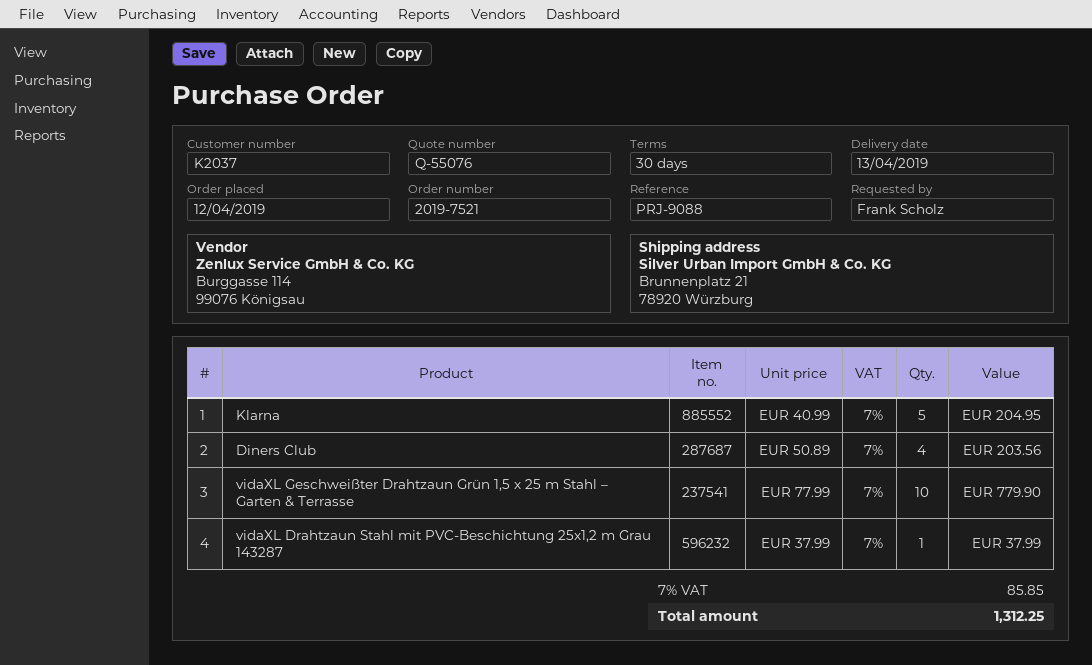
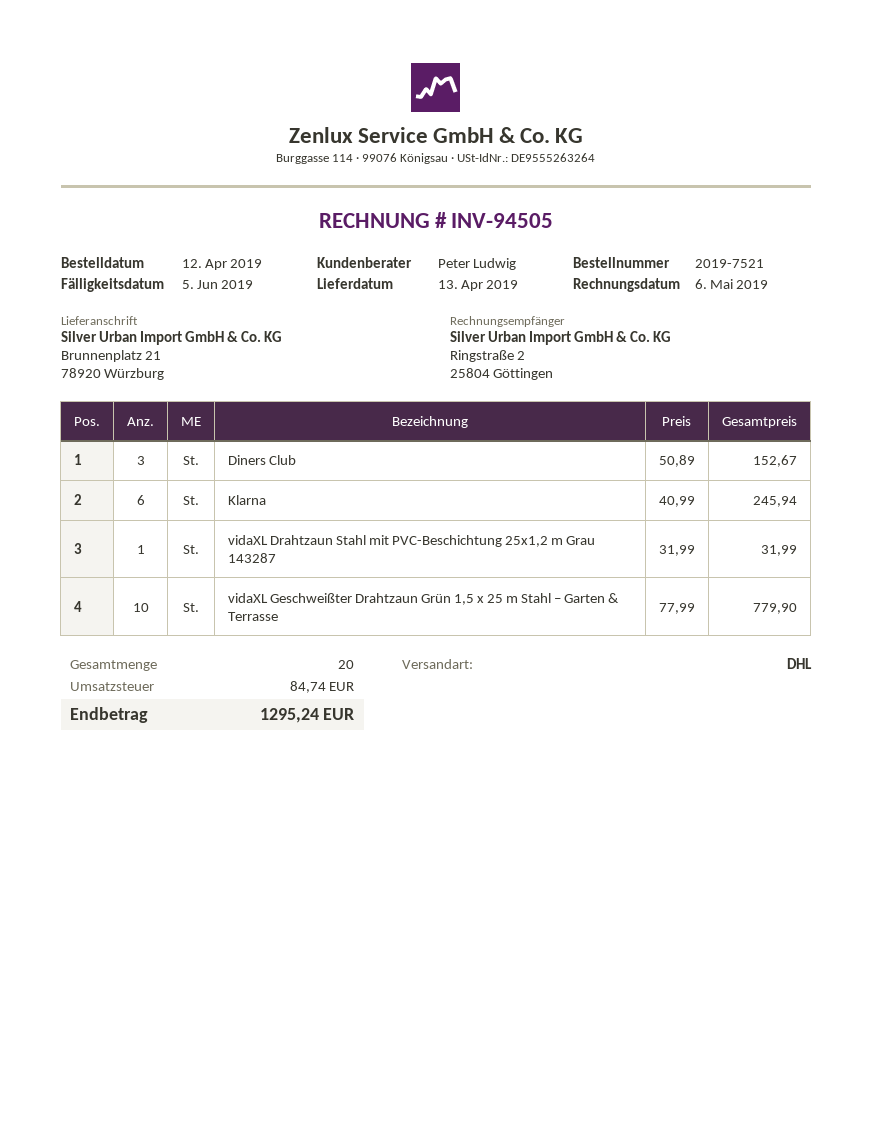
Klarna: 5 x 40.99 = 204.95 -> 6 x 40.99 = 245.94
Diners Club: 4 x 50.89 = 203.56 -> 3 x 50.89 = 152.67
vidaXL Drahtzaun Stahl mit PVC-Beschichtung 25x1,2 m Grau 143287: 1 x 37.99 = 37.99 -> 1 x 31.99 = 31.99
tax: 85.85 -> 84.74
total: 1312.25 -> 1295.24

